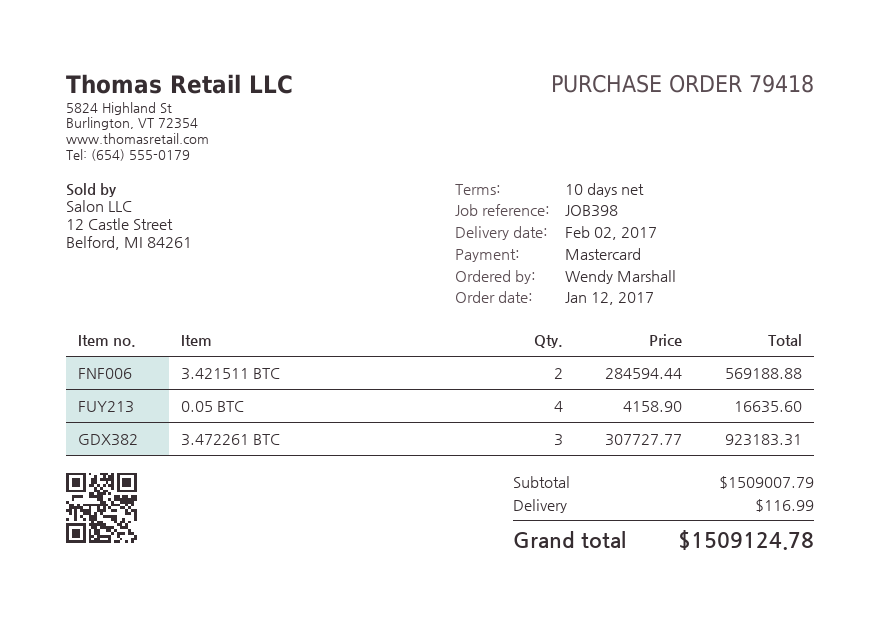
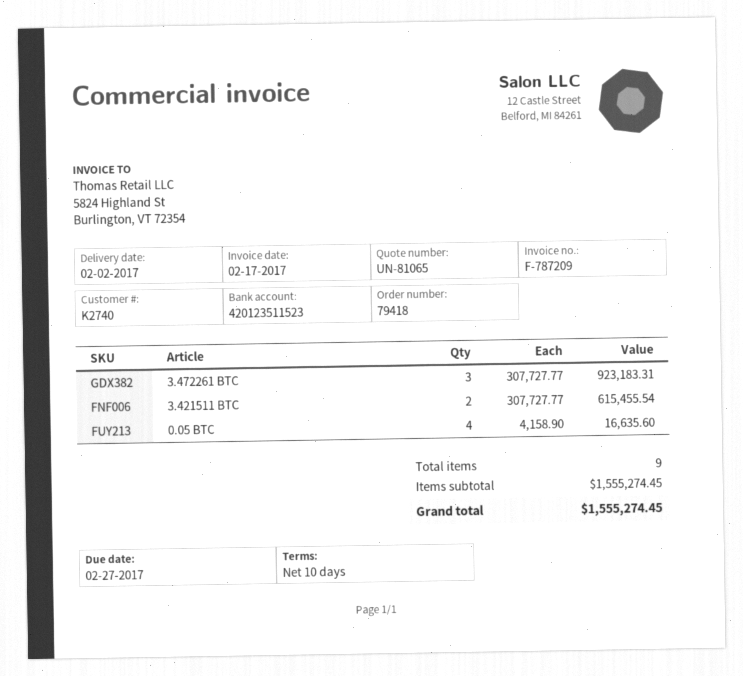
3.421511 BTC: 2 x 284594.44 = 569188.88 -> 2 x 307727.77 = 615455.54
subtotal: 1509007.79 -> 1555274.45
shipping: 116.99 -> none
total: 1509124.78 -> 1555274.45

